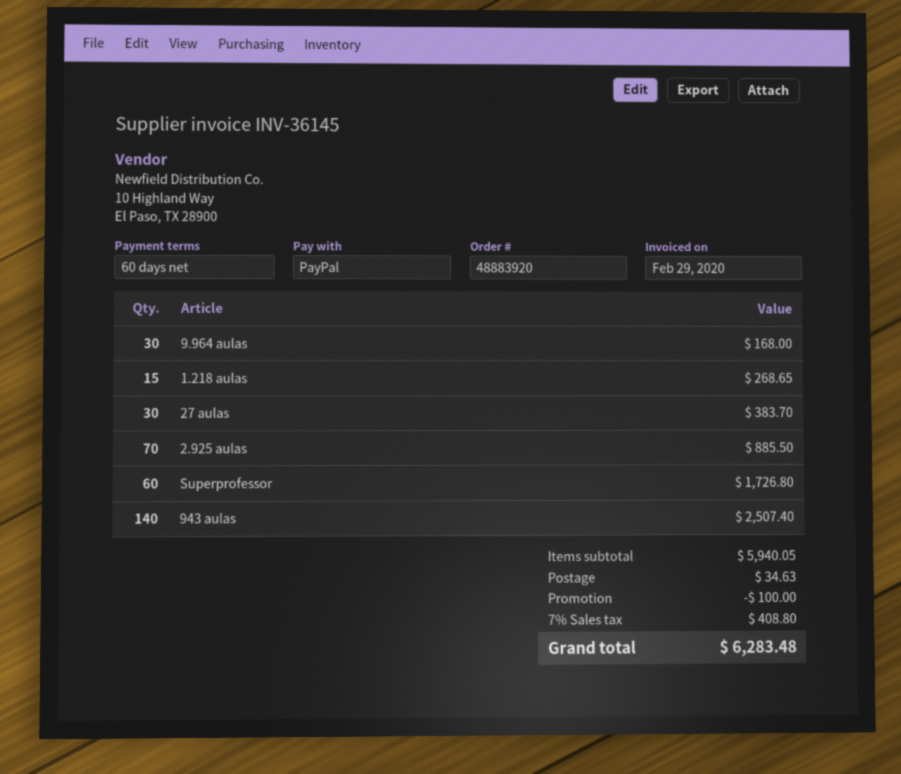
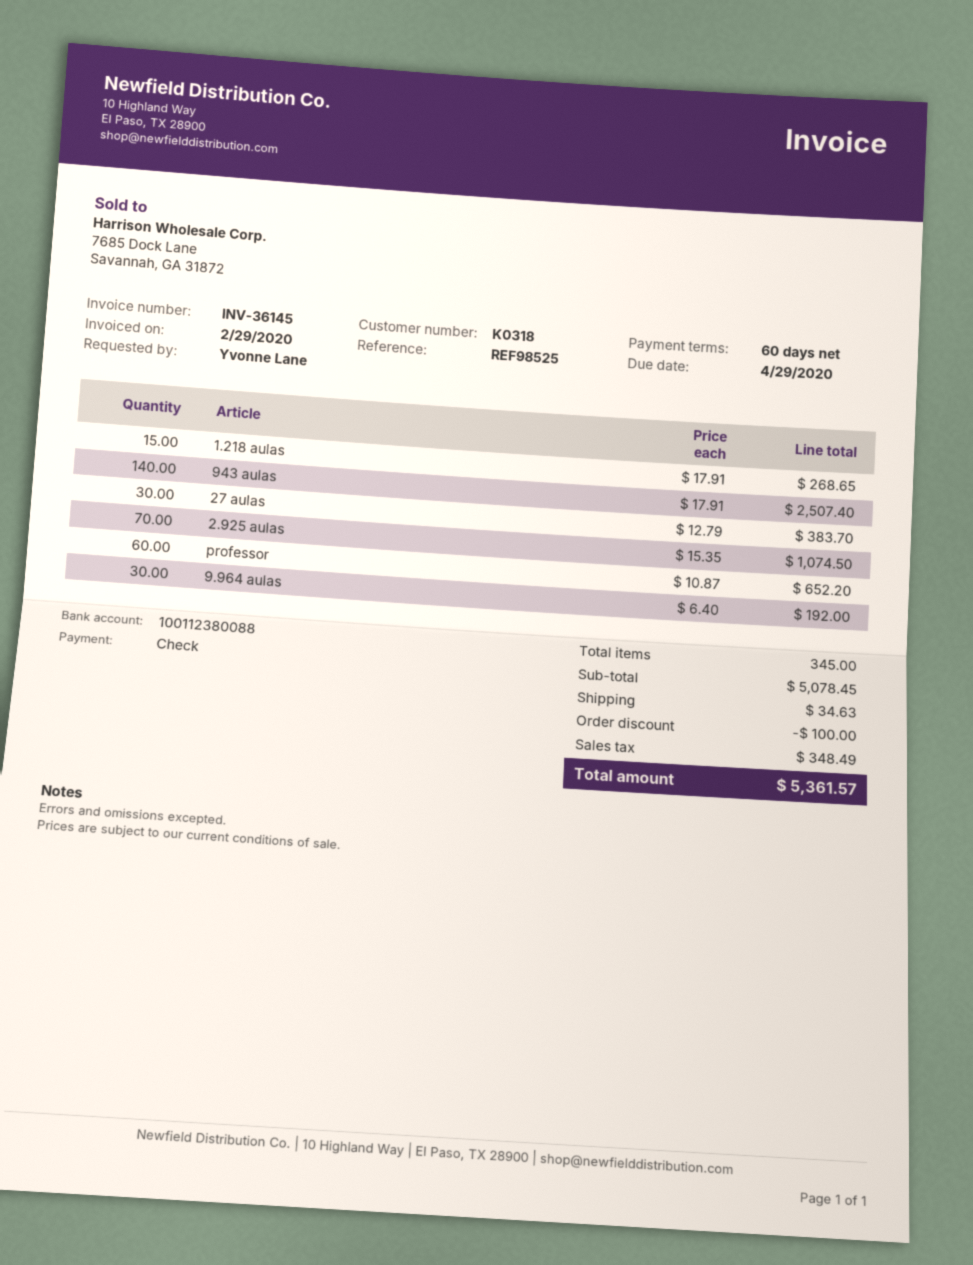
payment method: PayPal -> cheque
9.964 aulas: 30 for 168.00 -> 30 for 192.00
2.925 aulas: 70 for 885.50 -> 70 for 1074.50
Superprofessor: 60 for 1726.80 -> none
professor: none -> 60 for 652.20
subtotal: 5940.05 -> 5078.45
tax: 408.80 -> 348.49
total: 6283.48 -> 5361.57

